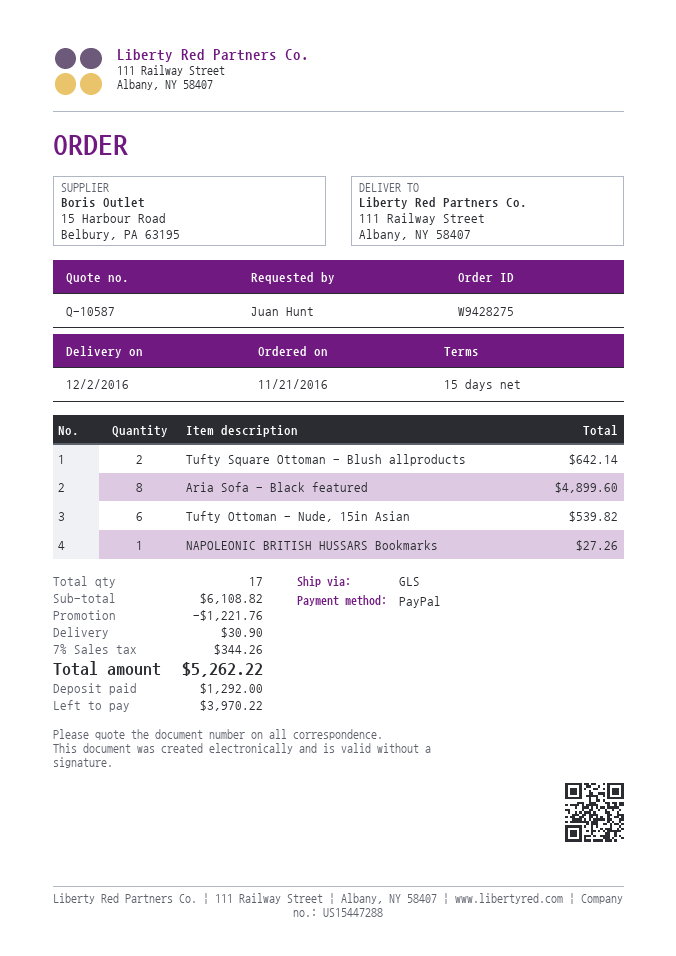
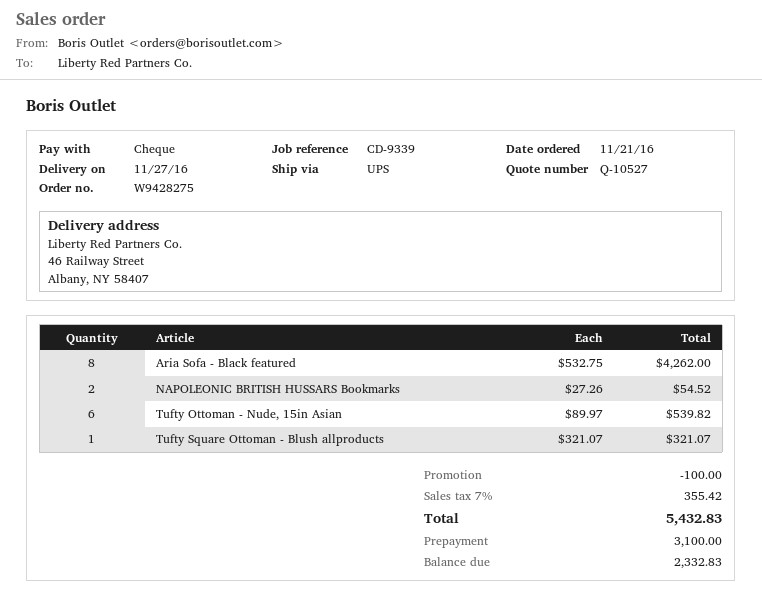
quote number: Q-10587 -> Q-10527
delivery date: 2016-12-02 -> 2016-11-27
payment method: PayPal -> cheque
shipping method: GLS -> UPS
ship to: 111 Railway Street, Albany, NY 58407 -> 46 Railway Street, Albany, NY 58407
Tufty Square Ottoman - Blush allproducts: 2 for 642.14 -> 1 for 321.07
Aria Sofa - Black featured: 8 for 4899.60 -> 8 for 4262.00
NAPOLEONIC BRITISH HUSSARS Bookmarks: 1 for 27.26 -> 2 for 54.52
discount: 1221.76 -> 100.00
shipping: 30.90 -> none
tax: 7% = 344.26 -> 7% = 355.42
total: 5262.22 -> 5432.83
deposit: 1292.00 -> 3100.00
balance: 3970.22 -> 2332.83

